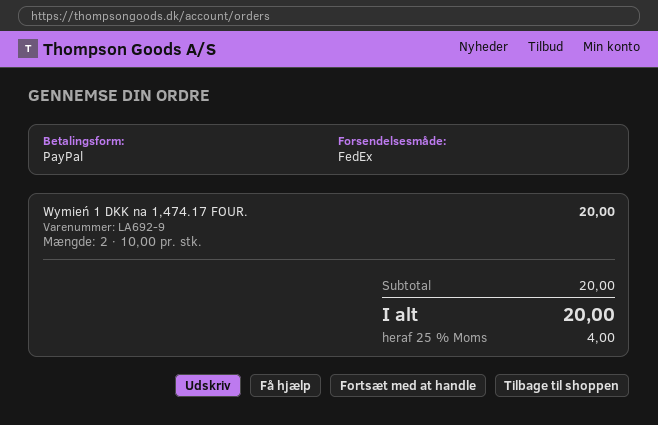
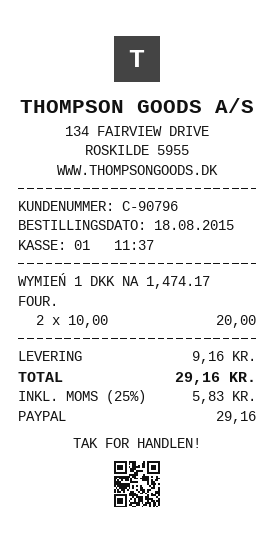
shipping: none -> 9.16
tax: 25% = 4.00 -> 25% = 5.83
total: 20.00 -> 29.16

